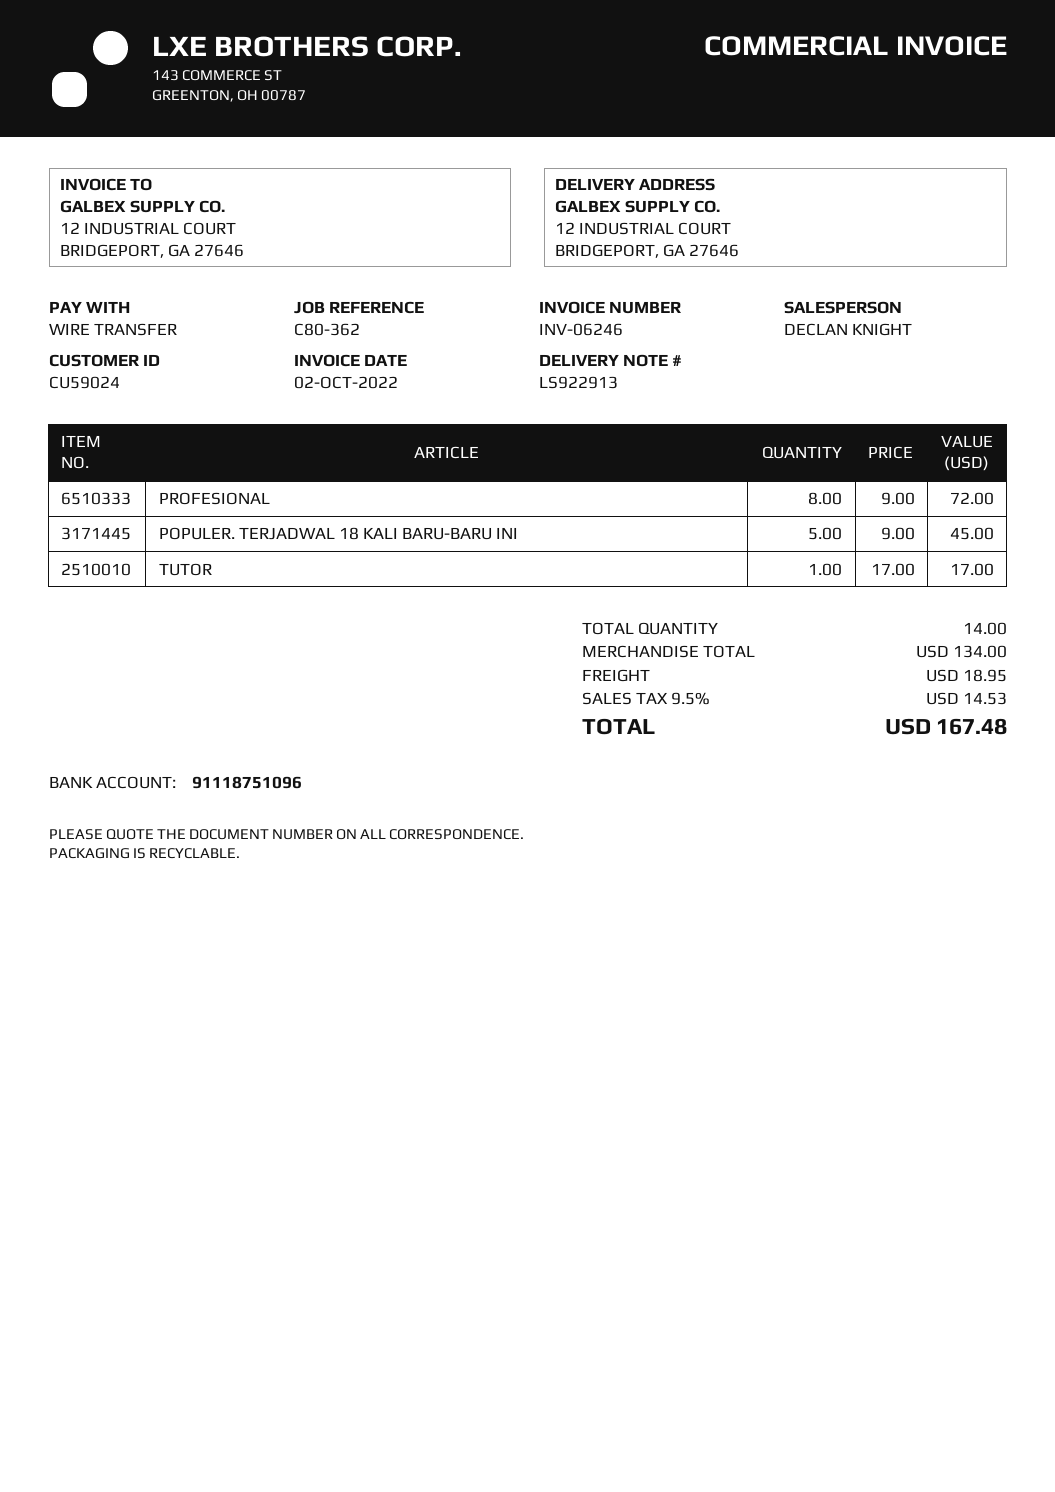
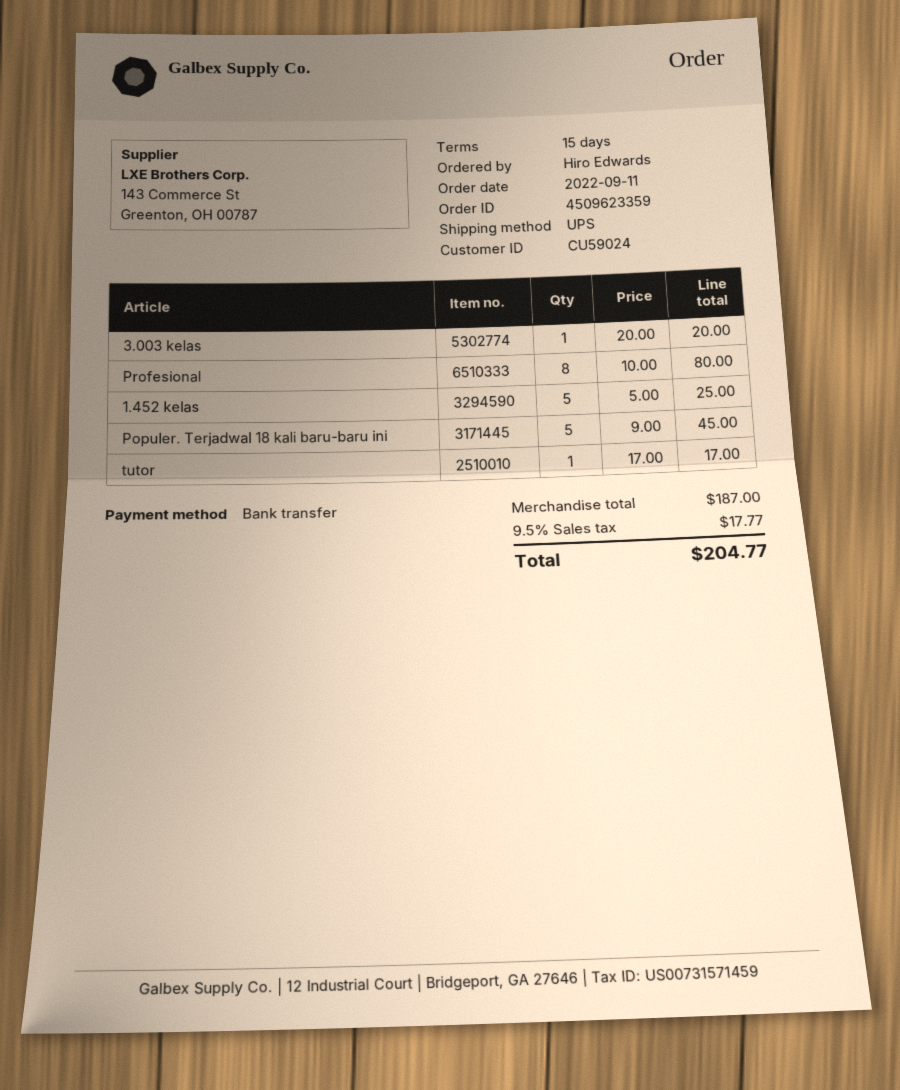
PROFESIONAL: 8 x 9.00 = 72.00 -> 8 x 10.00 = 80.00
3.003 kelas: none -> 1 x 20.00 = 20.00
1.452 kelas: none -> 5 x 5.00 = 25.00
subtotal: 134.00 -> 187.00
shipping: 18.95 -> none
tax: 9.5% = 14.53 -> 9.5% = 17.77
total: 167.48 -> 204.77

